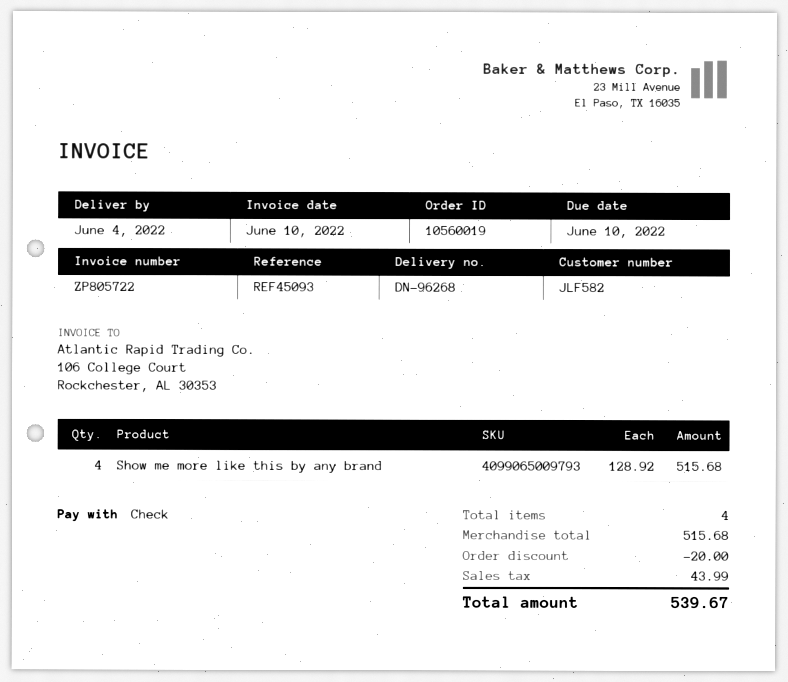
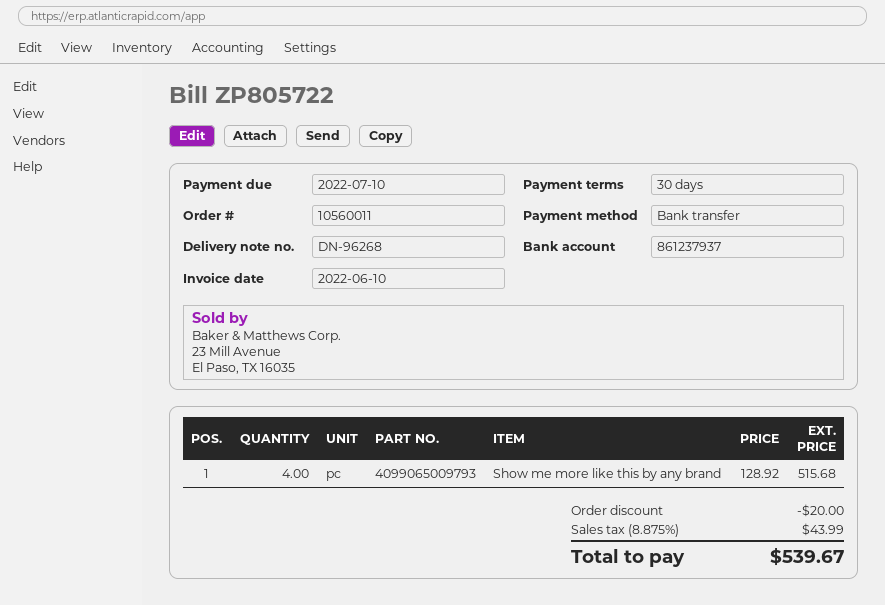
order number: 10560019 -> 10560011
due date: 2022-06-10 -> 2022-07-10
payment method: cheque -> bank transfer

